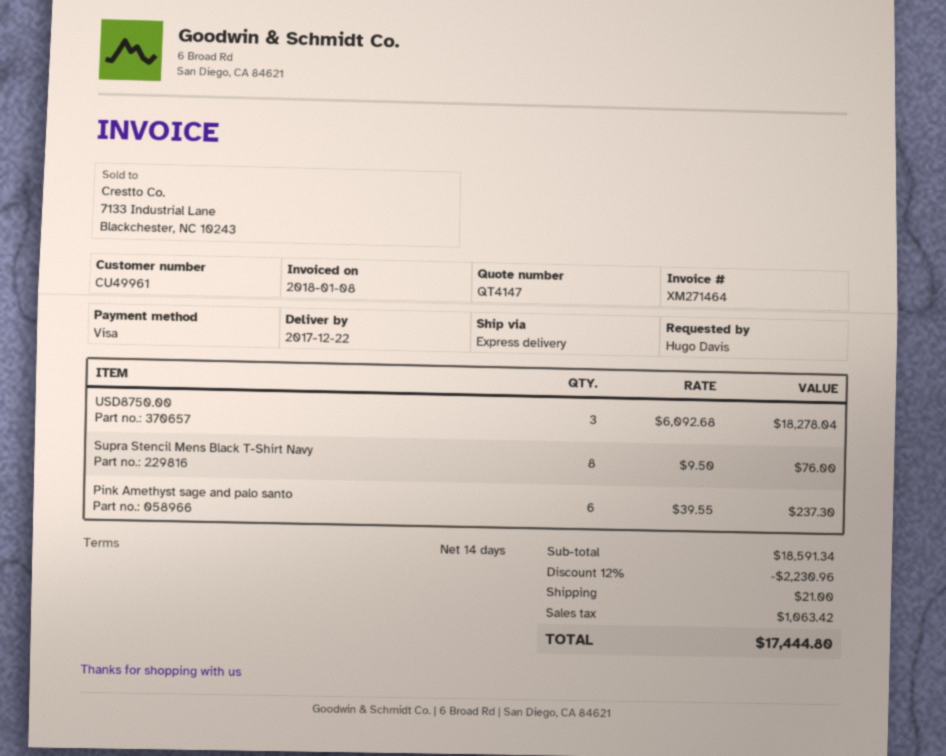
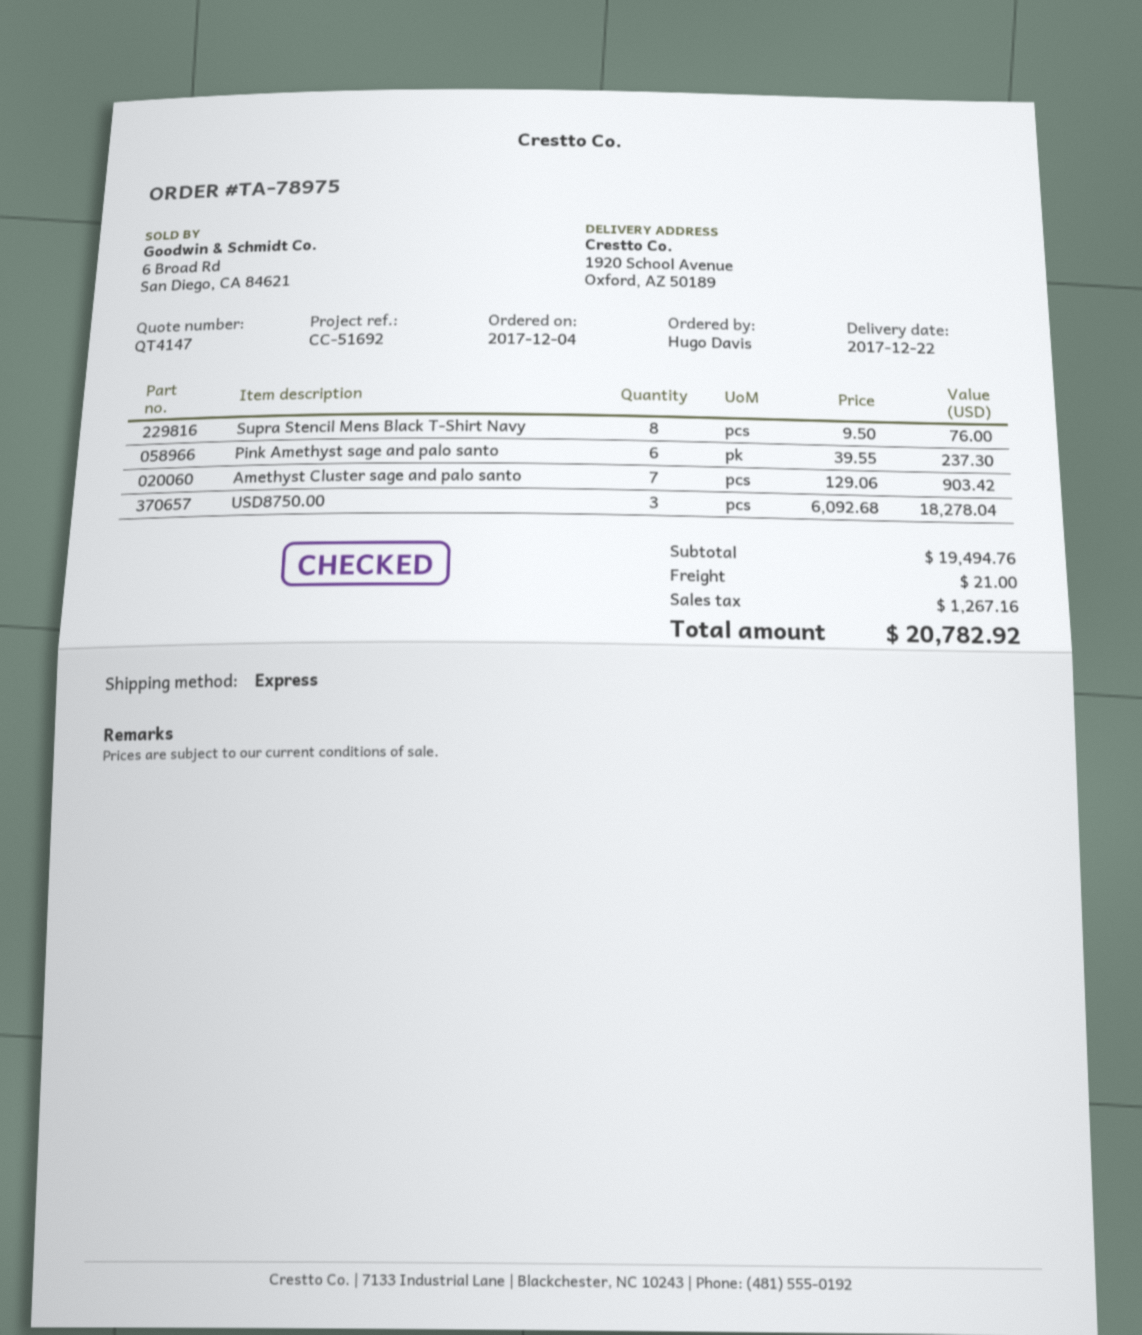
Amethyst Cluster sage and palo santo: none -> 7 x 129.06 = 903.42
subtotal: 18591.34 -> 19494.76
discount: 12% = 2230.96 -> none
tax: 1063.42 -> 1267.16
total: 17444.80 -> 20782.92

